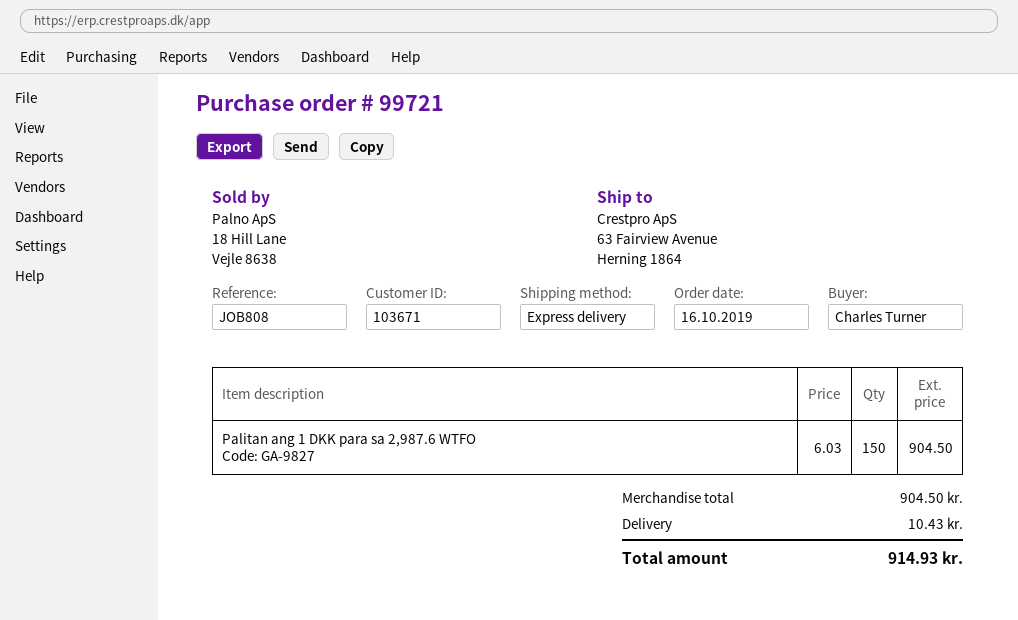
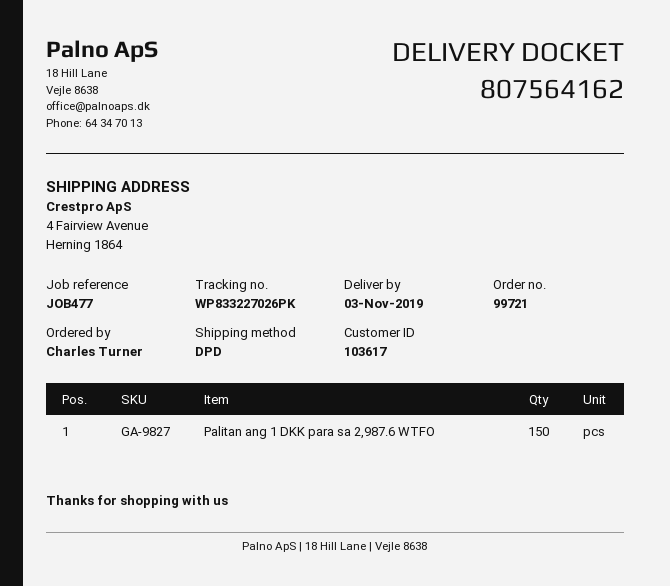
customer number: 103671 -> 103617
reference: JOB808 -> JOB477
shipping method: express -> DPD
ship to: 63 Fairview Avenue, Herning 1864 -> 4 Fairview Avenue, Herning 1864

